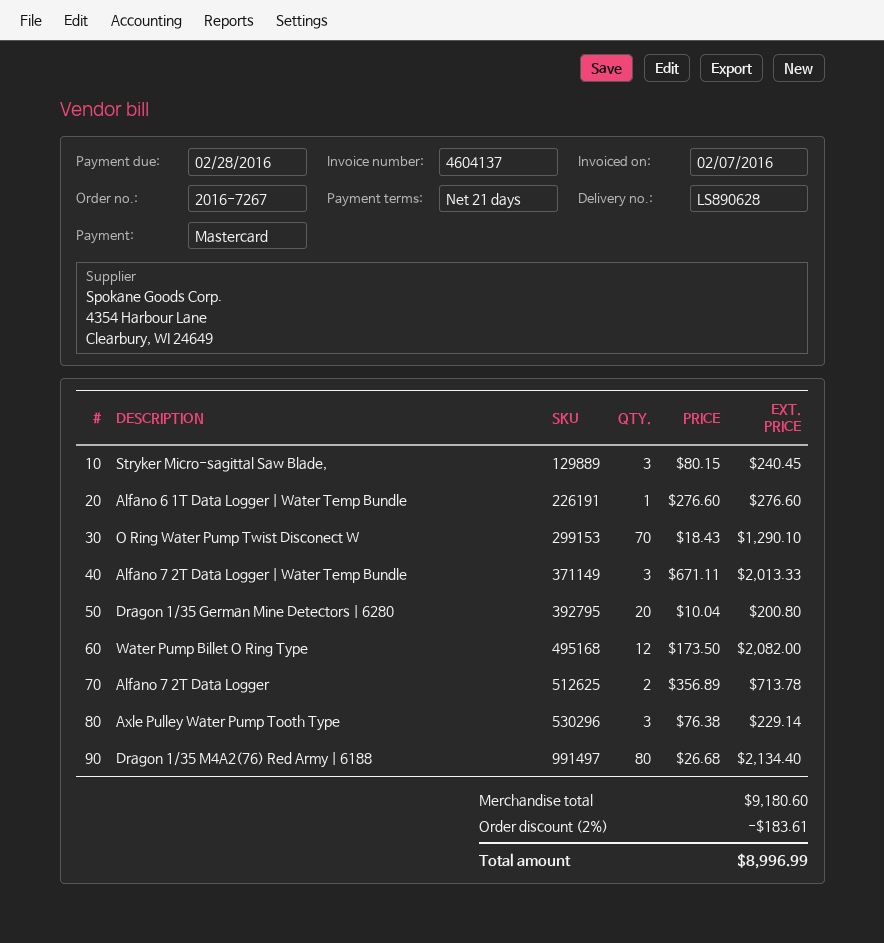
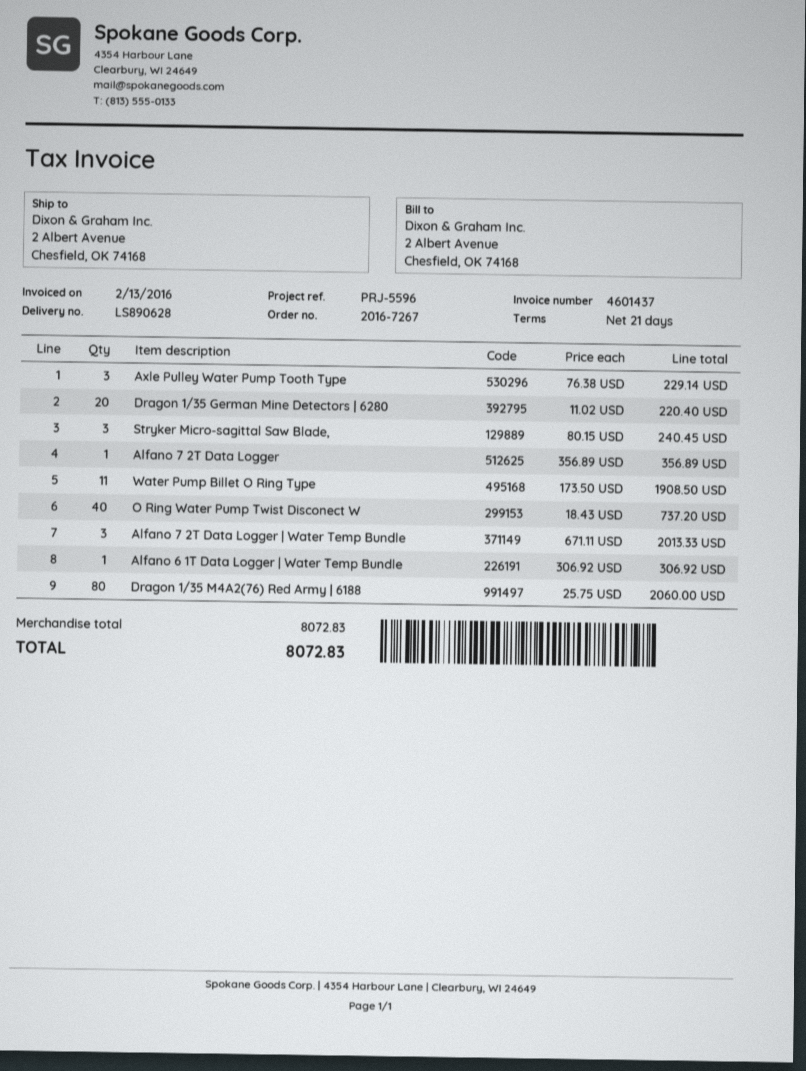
invoice number: 4604137 -> 4601437
invoice date: 2016-02-07 -> 2016-02-13
Alfano 6 1T Data Logger | Water Temp Bundle: 1 x 276.60 = 276.60 -> 1 x 306.92 = 306.92
O Ring Water Pump Twist Disconect W: 70 x 18.43 = 1290.10 -> 40 x 18.43 = 737.20
Dragon 1/35 German Mine Detectors | 6280: 20 x 10.04 = 200.80 -> 20 x 11.02 = 220.40
Water Pump Billet O Ring Type: 12 x 173.50 = 2082.00 -> 11 x 173.50 = 1908.50
Alfano 7 2T Data Logger: 2 x 356.89 = 713.78 -> 1 x 356.89 = 356.89
Dragon 1/35 M4A2(76) Red Army | 6188: 80 x 26.68 = 2134.40 -> 80 x 25.75 = 2060.00
subtotal: 9180.60 -> 8072.83
discount: 2% = 183.61 -> none
total: 8996.99 -> 8072.83

